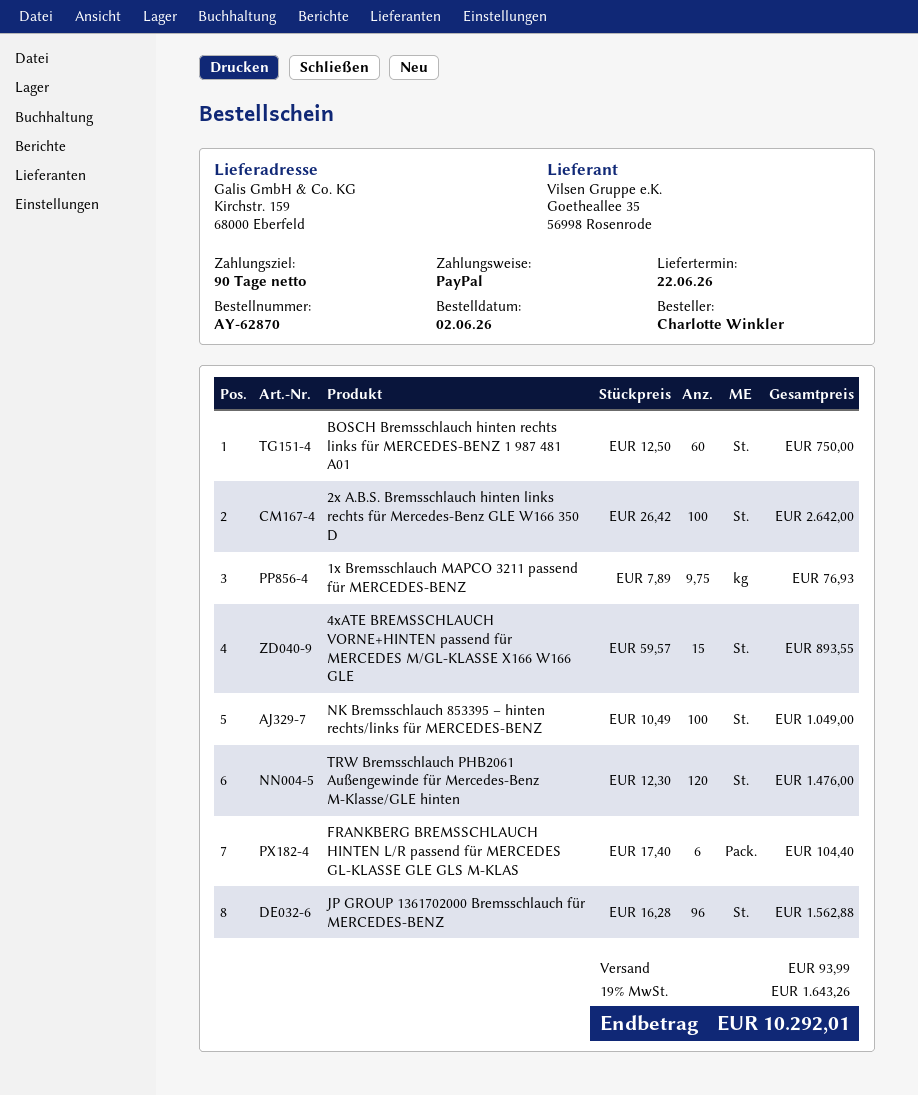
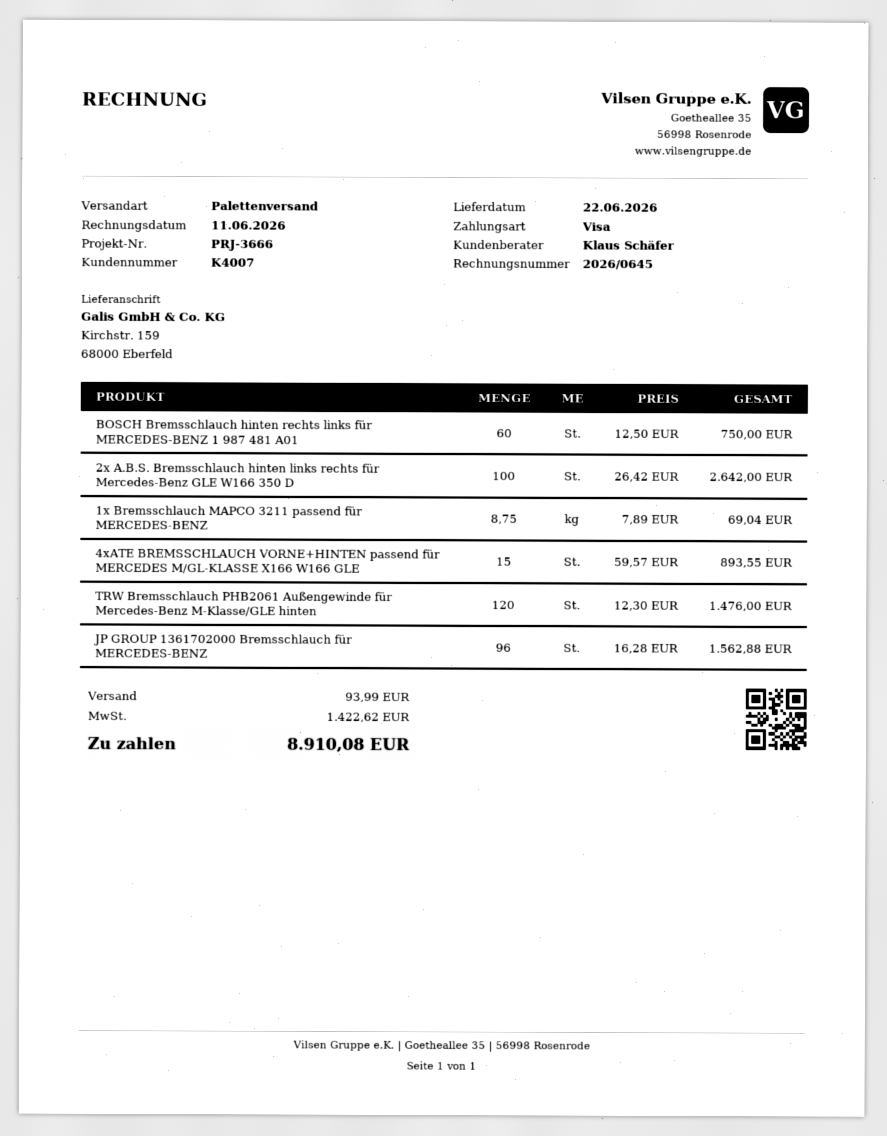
payment method: PayPal -> Visa
1x Bremsschlauch MAPCO 3211 passend für MERCEDES-BENZ: 9.75 x 7.89 = 76.93 -> 8.75 x 7.89 = 69.04
NK Bremsschlauch 853395 – hinten rechts/links für MERCEDES-BENZ: 100 x 10.49 = 1049.00 -> none
FRANKBERG BREMSSCHLAUCH HINTEN L/R passend für MERCEDES GL-KLASSE GLE GLS M-KLAS: 6 x 17.40 = 104.40 -> none
tax: 1643.26 -> 1422.62
total: 10292.01 -> 8910.08

